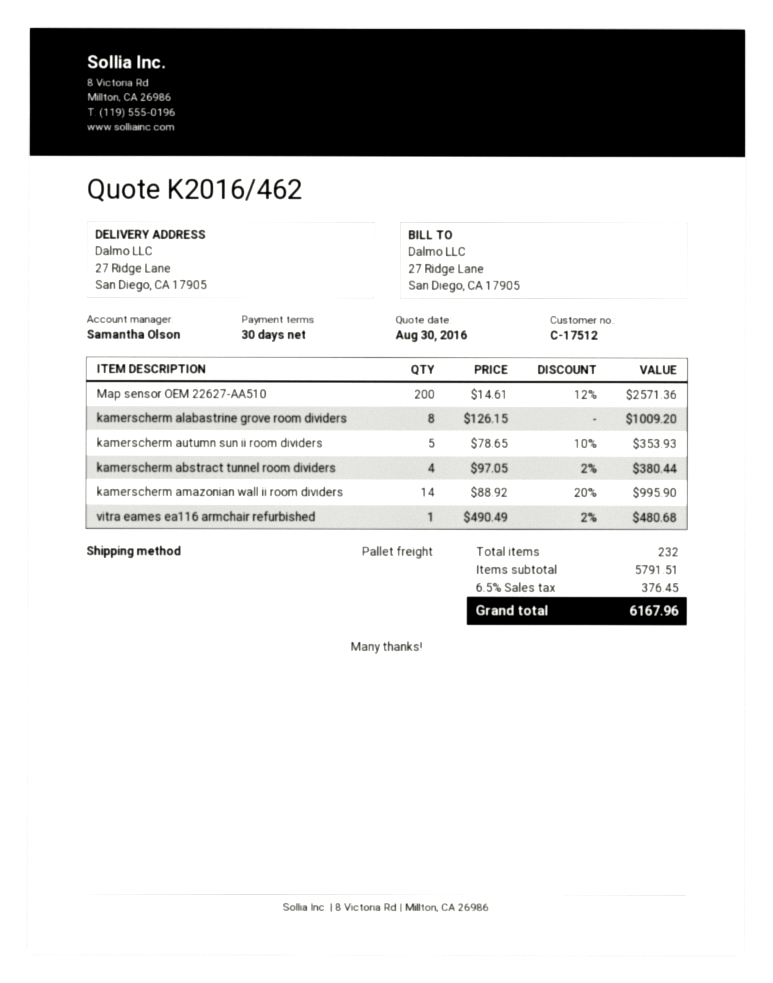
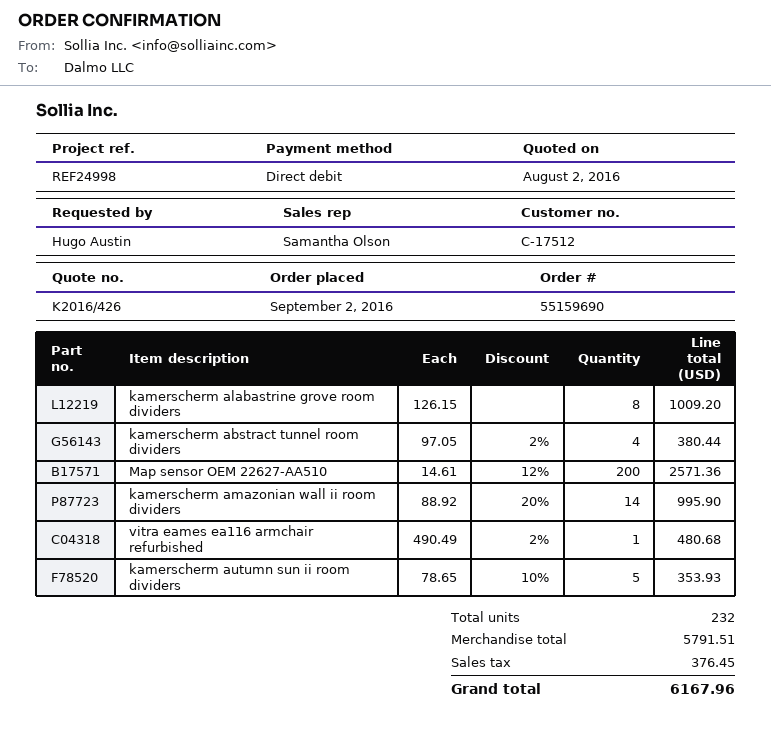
quote number: K2016/462 -> K2016/426
quote date: 2016-08-30 -> 2016-08-02

